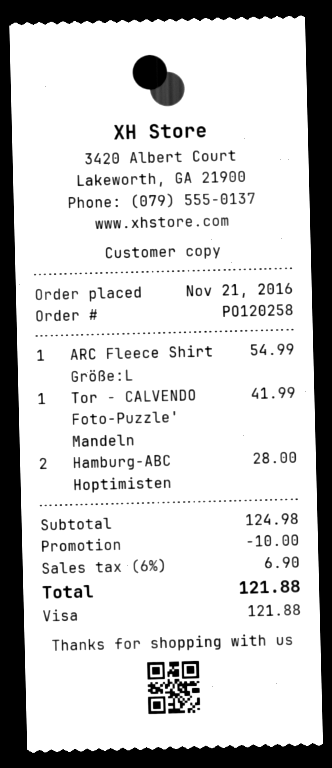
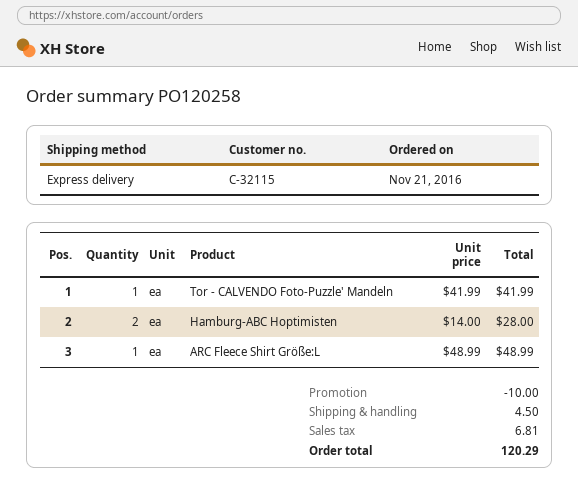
ARC Fleece Shirt Größe:L: 1 for 54.99 -> 1 for 48.99
shipping: none -> 4.50
tax: 6.90 -> 6.81
total: 121.88 -> 120.29

